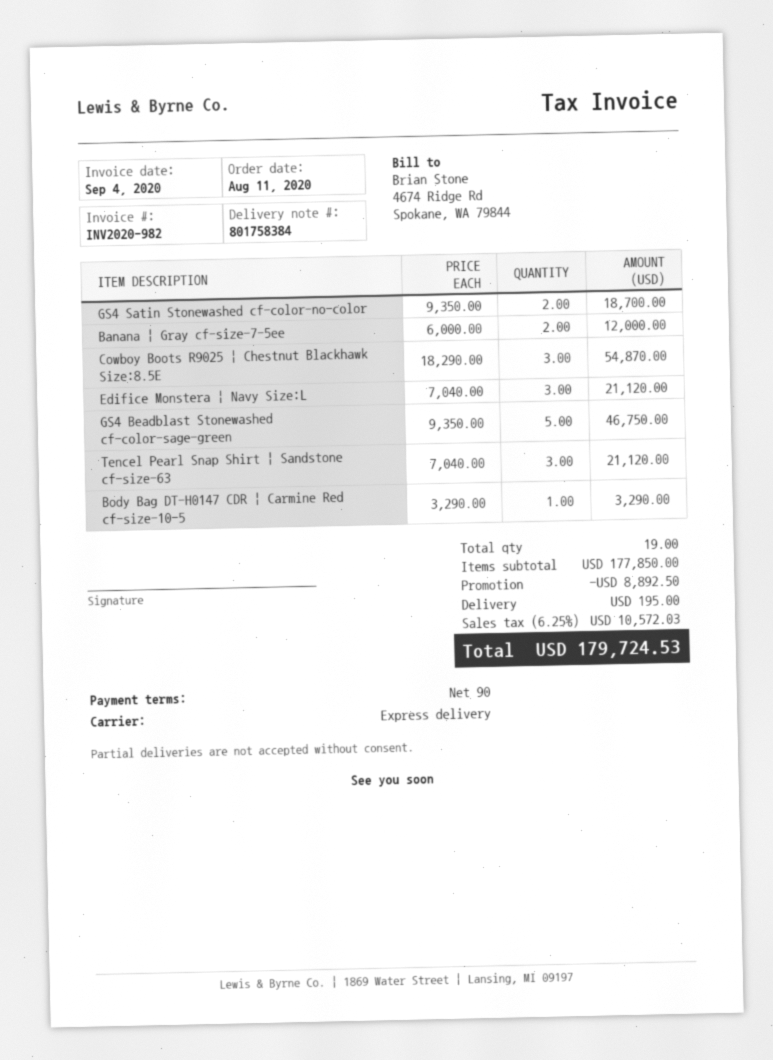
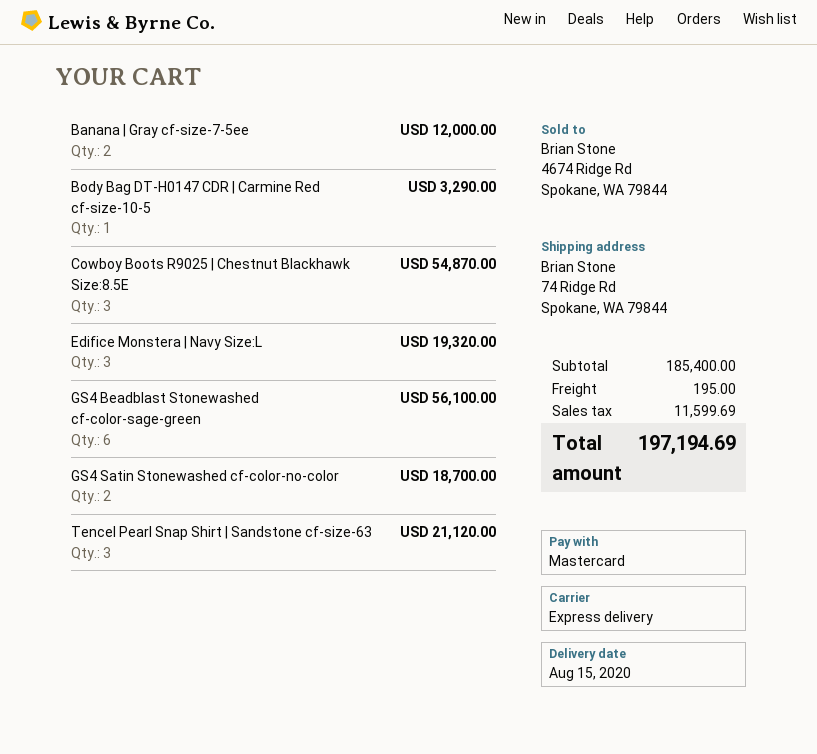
Edifice Monstera | Navy Size:L: 3 for 21120.00 -> 3 for 19320.00
GS4 Beadblast Stonewashed cf-color-sage-green: 5 for 46750.00 -> 6 for 56100.00
subtotal: 177850.00 -> 185400.00
discount: 8892.50 -> none
tax: 10572.03 -> 11599.69
total: 179724.53 -> 197194.69

